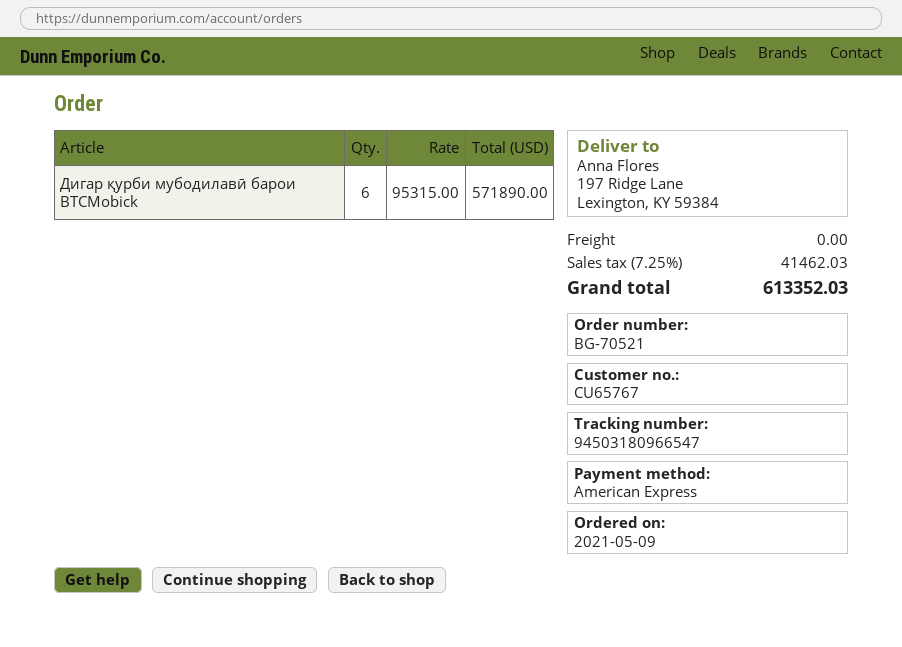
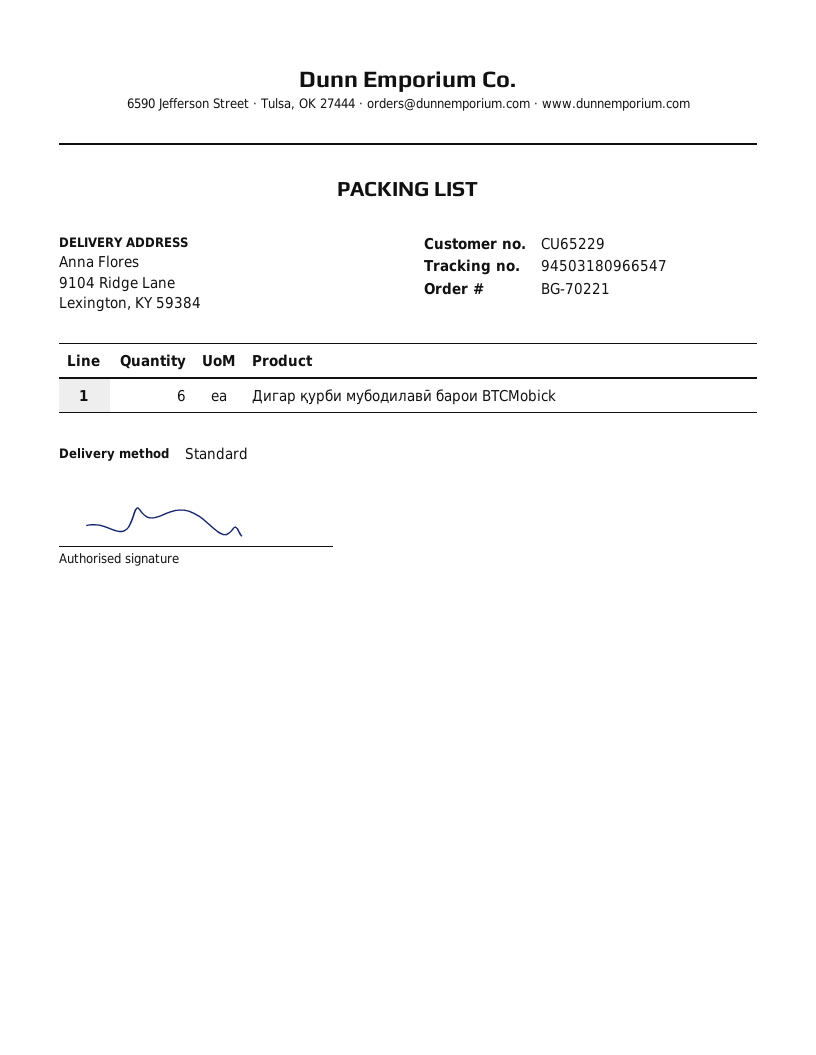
order number: BG-70521 -> BG-70221
customer number: CU65767 -> CU65229
ship to: 197 Ridge Lane, Lexington, KY 59384 -> 9104 Ridge Lane, Lexington, KY 59384

